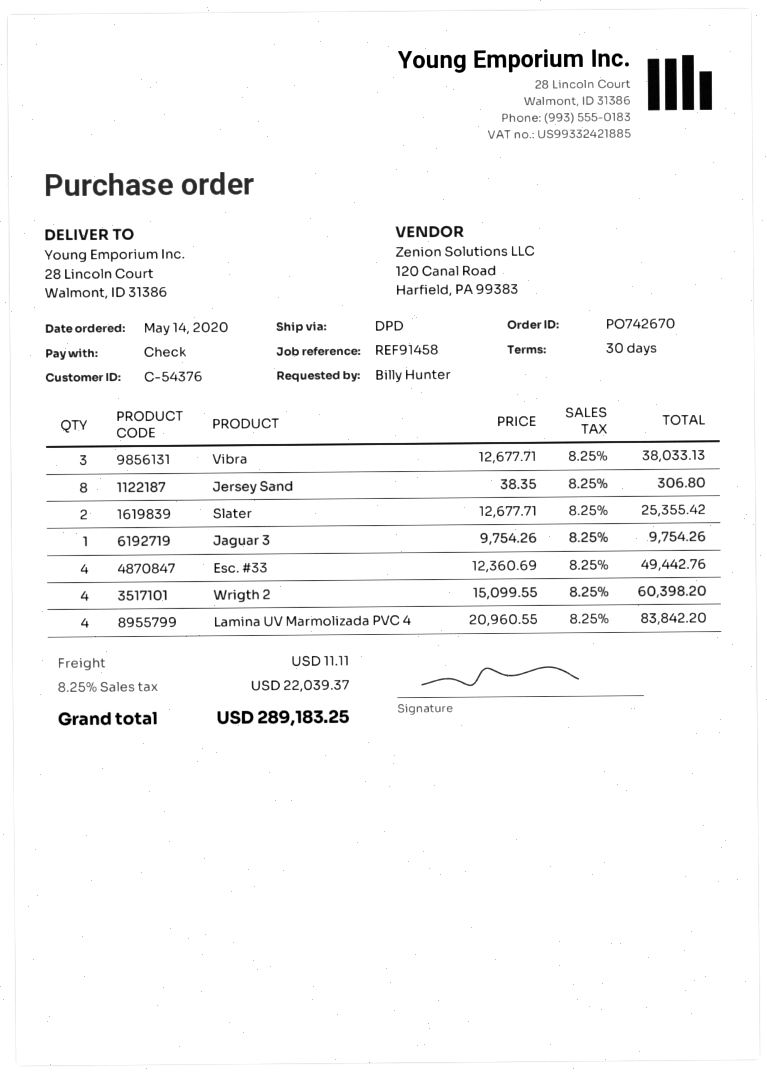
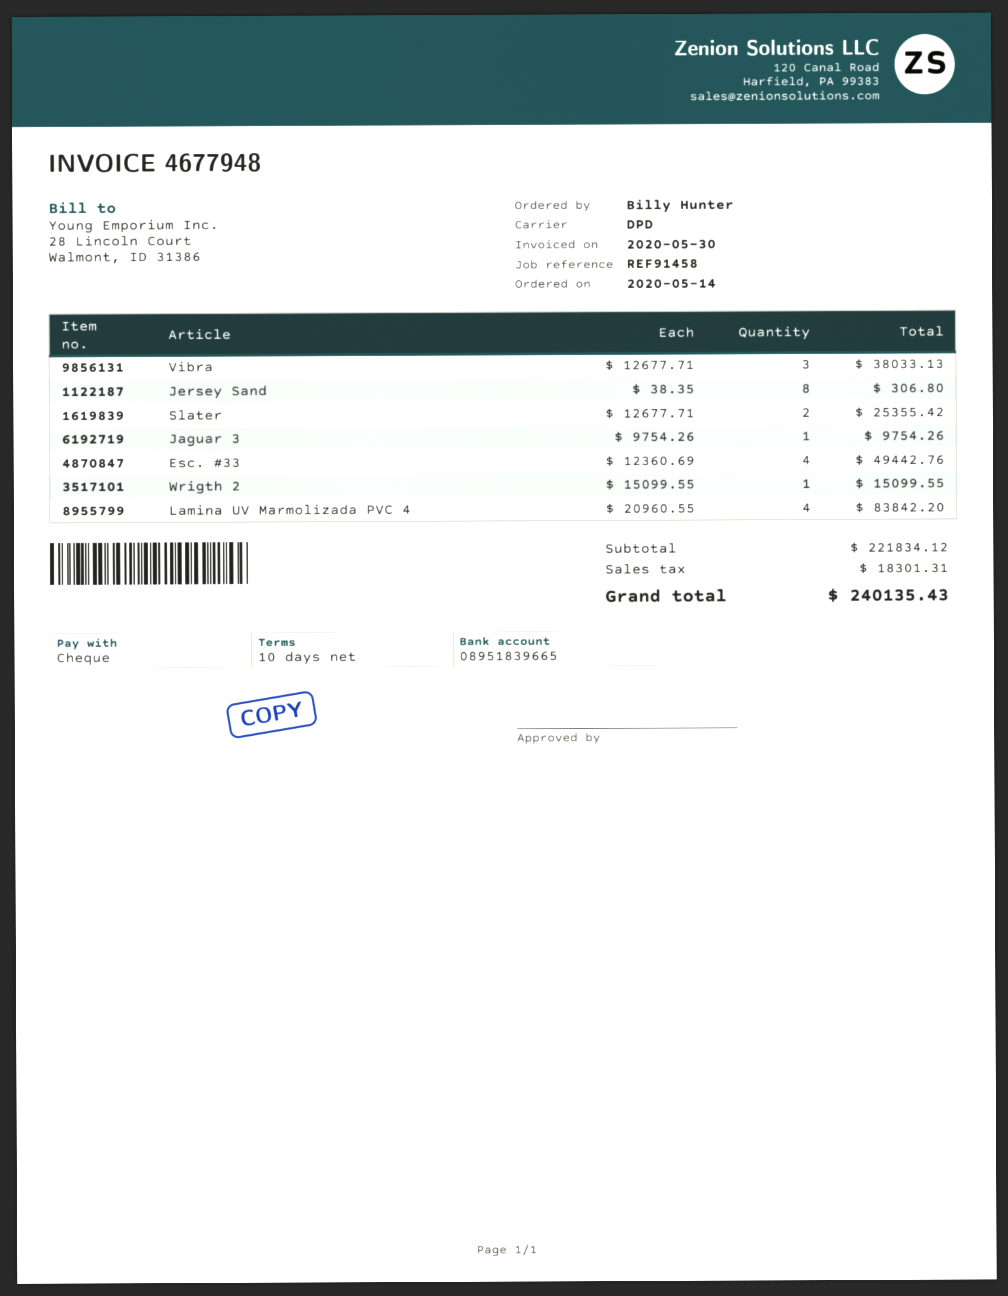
payment terms: 30 days -> 10 days
Wrigth 2: 4 x 15099.55 = 60398.20 -> 1 x 15099.55 = 15099.55
shipping: 11.11 -> none
tax: 22039.37 -> 18301.31
total: 289183.25 -> 240135.43

